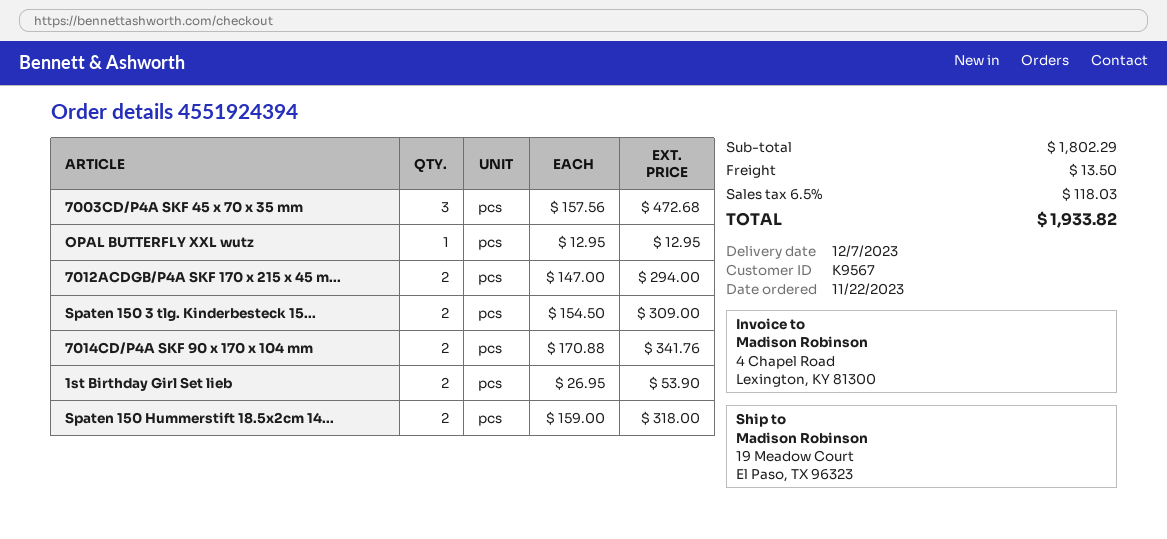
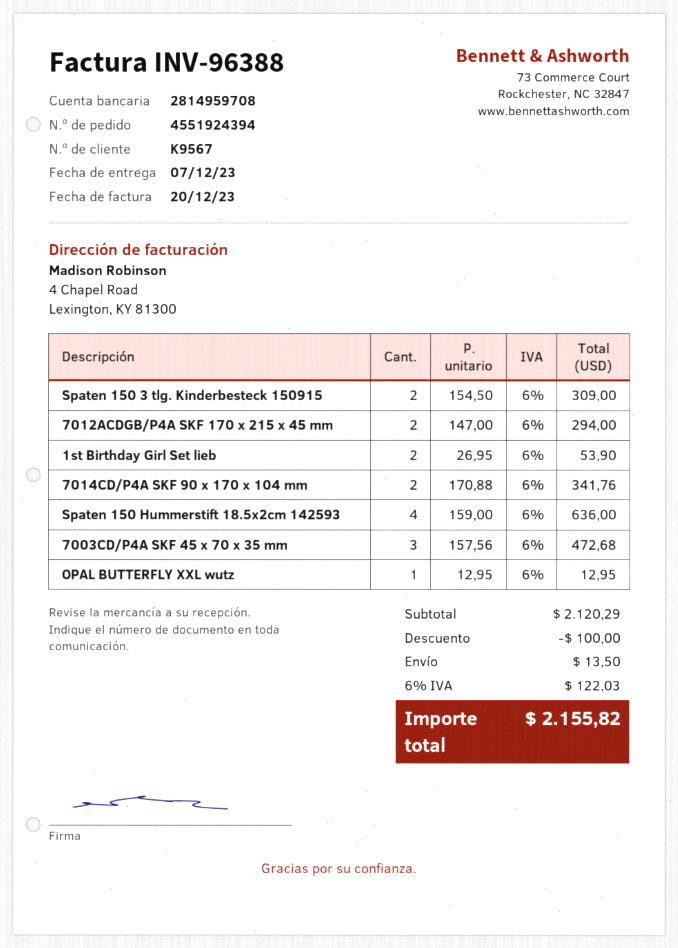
Spaten 150 Hummerstift 18.5x2cm 14...: 2 x 159.00 = 318.00 -> 4 x 159.00 = 636.00
subtotal: 1802.29 -> 2120.29
discount: none -> 100.00
tax: 6.5% = 118.03 -> 6% = 122.03
total: 1933.82 -> 2155.82

